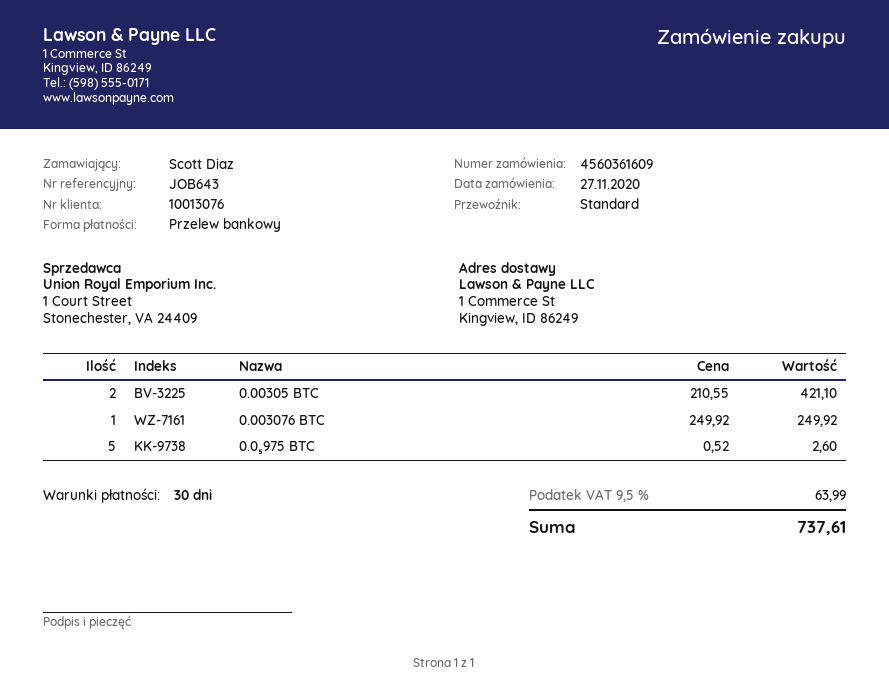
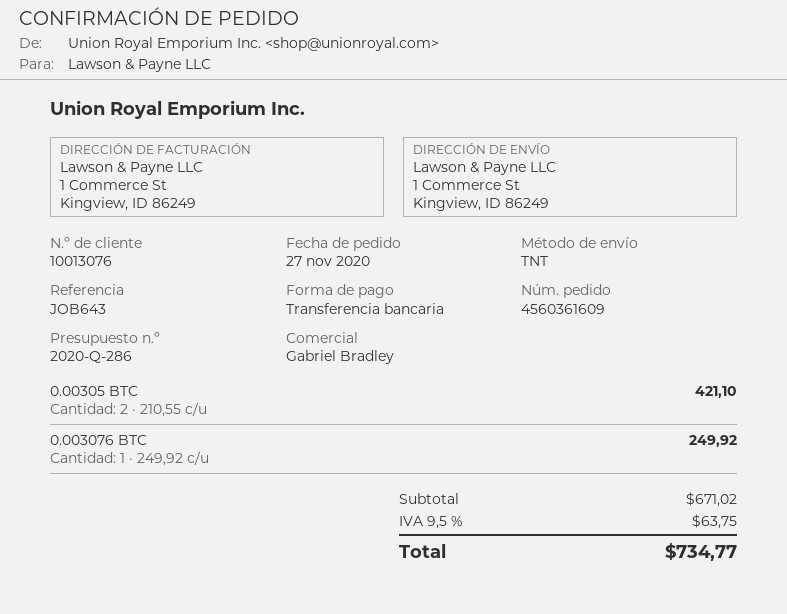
shipping method: standard -> TNT
0.0₅975 BTC: 5 x 0.52 = 2.60 -> none
tax: 9.5% = 63.99 -> 9.5% = 63.75
total: 737.61 -> 734.77

